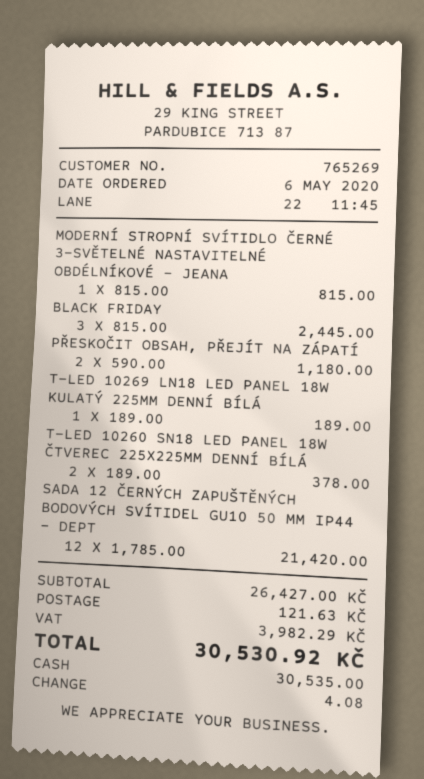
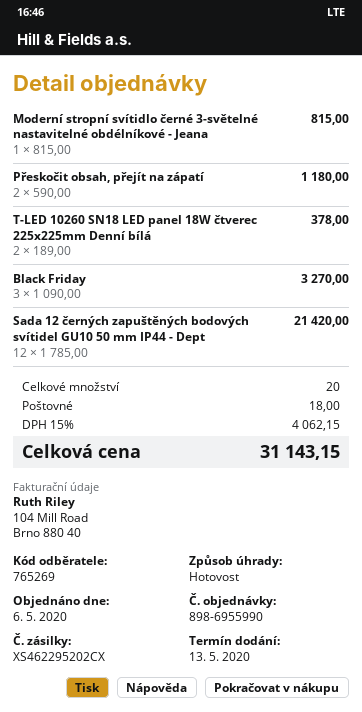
BLACK FRIDAY: 3 x 815.00 = 2445.00 -> 3 x 1090.00 = 3270.00
T-LED 10269 LN18 LED PANEL 18W KULATÝ 225MM DENNÍ BÍLÁ: 1 x 189.00 = 189.00 -> none
shipping: 121.63 -> 18.00
tax: 3982.29 -> 4062.15
total: 30530.92 -> 31143.15

